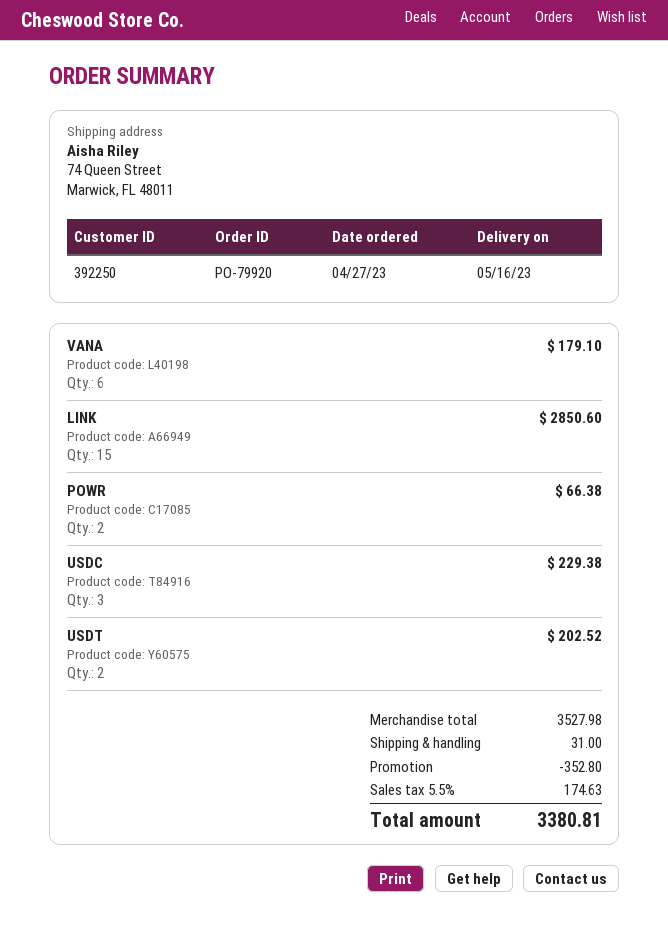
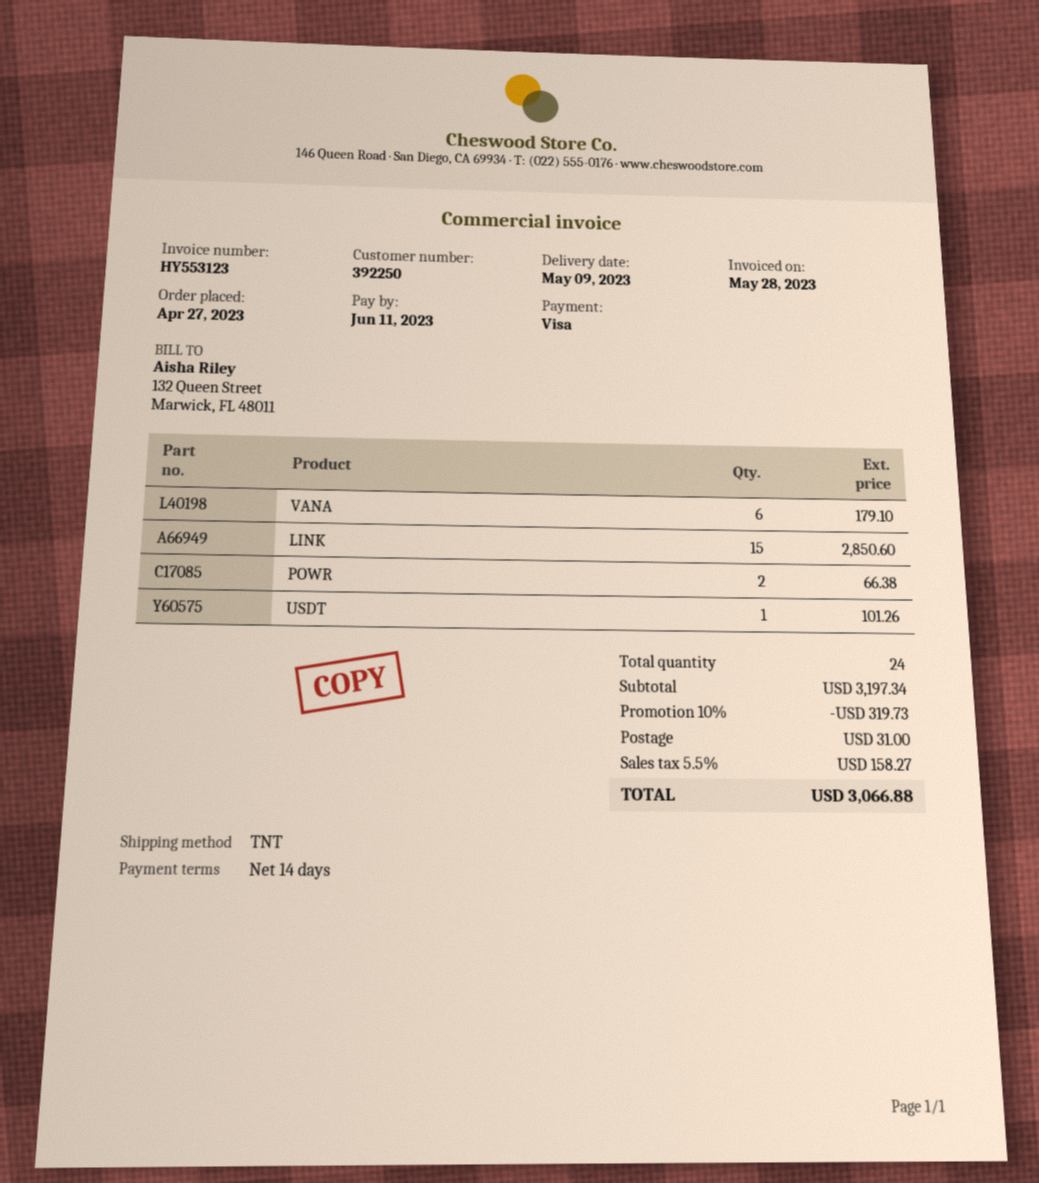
delivery date: 2023-05-16 -> 2023-05-09
USDC: 3 for 229.38 -> none
USDT: 2 for 202.52 -> 1 for 101.26
subtotal: 3527.98 -> 3197.34
discount: 352.80 -> 319.73
tax: 5.5% = 174.63 -> 5.5% = 158.27
total: 3380.81 -> 3066.88

